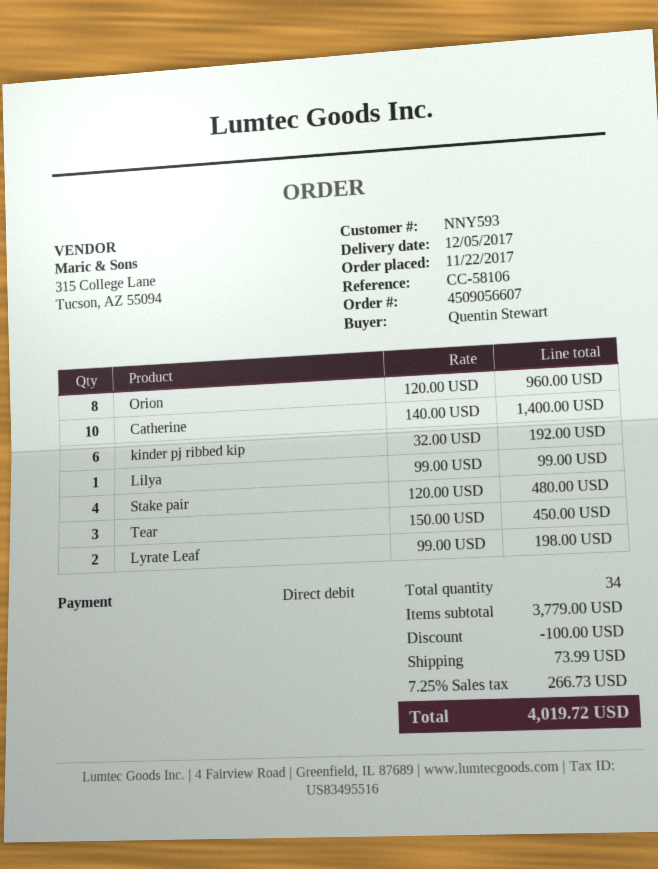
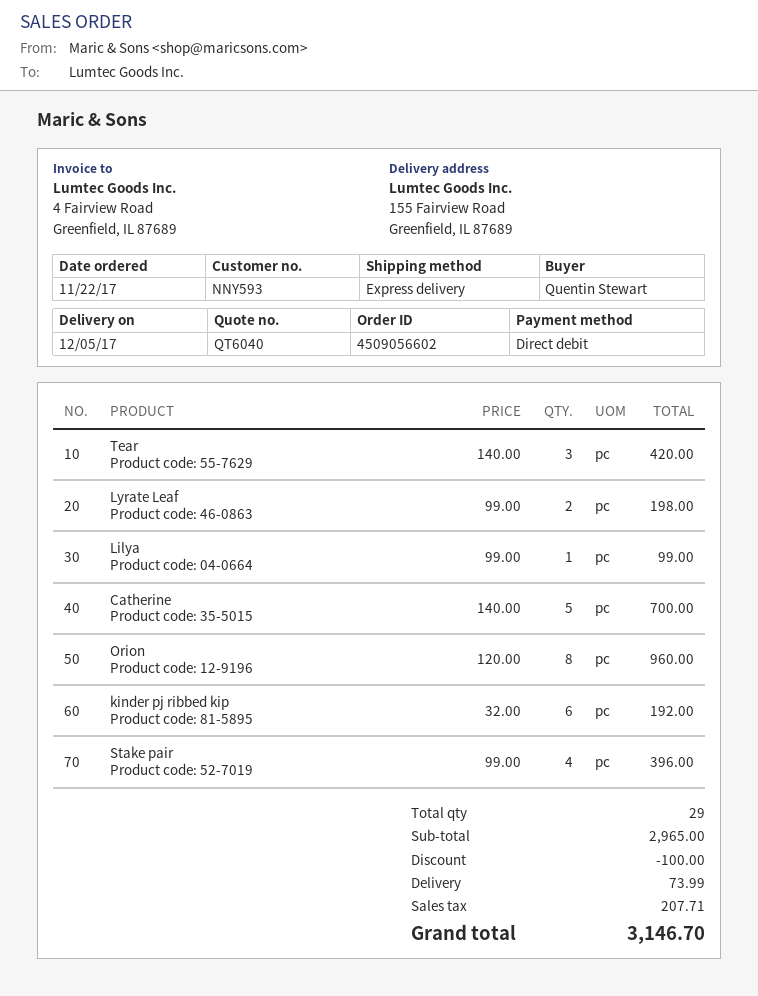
order number: 4509056607 -> 4509056602
Catherine: 10 x 140.00 = 1400.00 -> 5 x 140.00 = 700.00
Stake pair: 4 x 120.00 = 480.00 -> 4 x 99.00 = 396.00
Tear: 3 x 150.00 = 450.00 -> 3 x 140.00 = 420.00
total quantity: 34 -> 29
subtotal: 3779.00 -> 2965.00
tax: 266.73 -> 207.71
total: 4019.72 -> 3146.70

